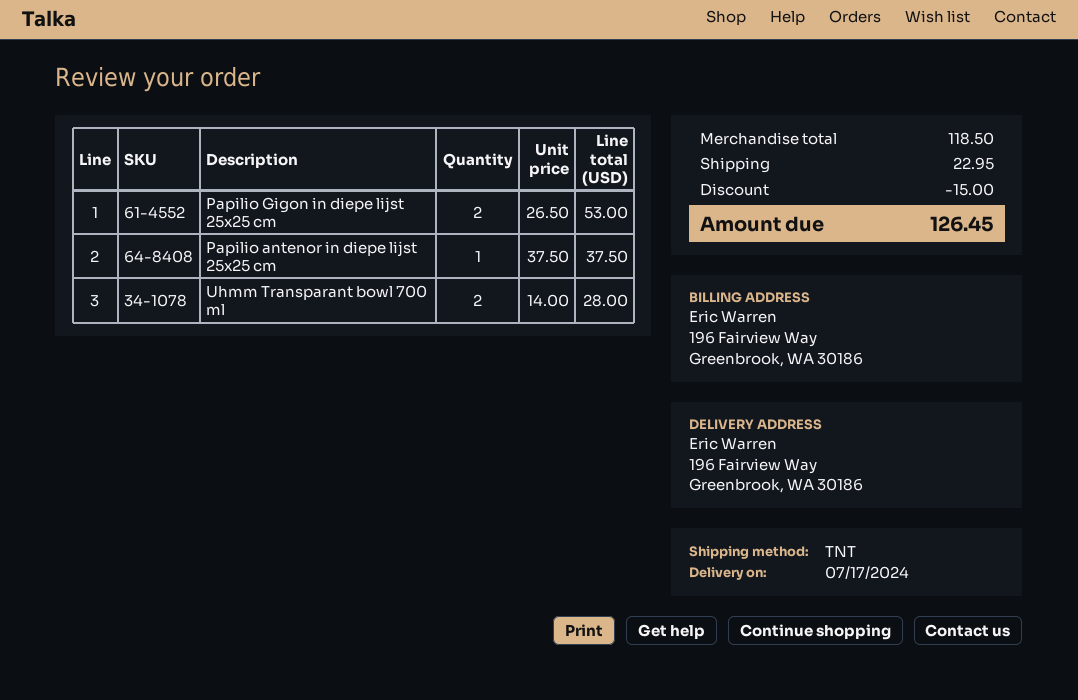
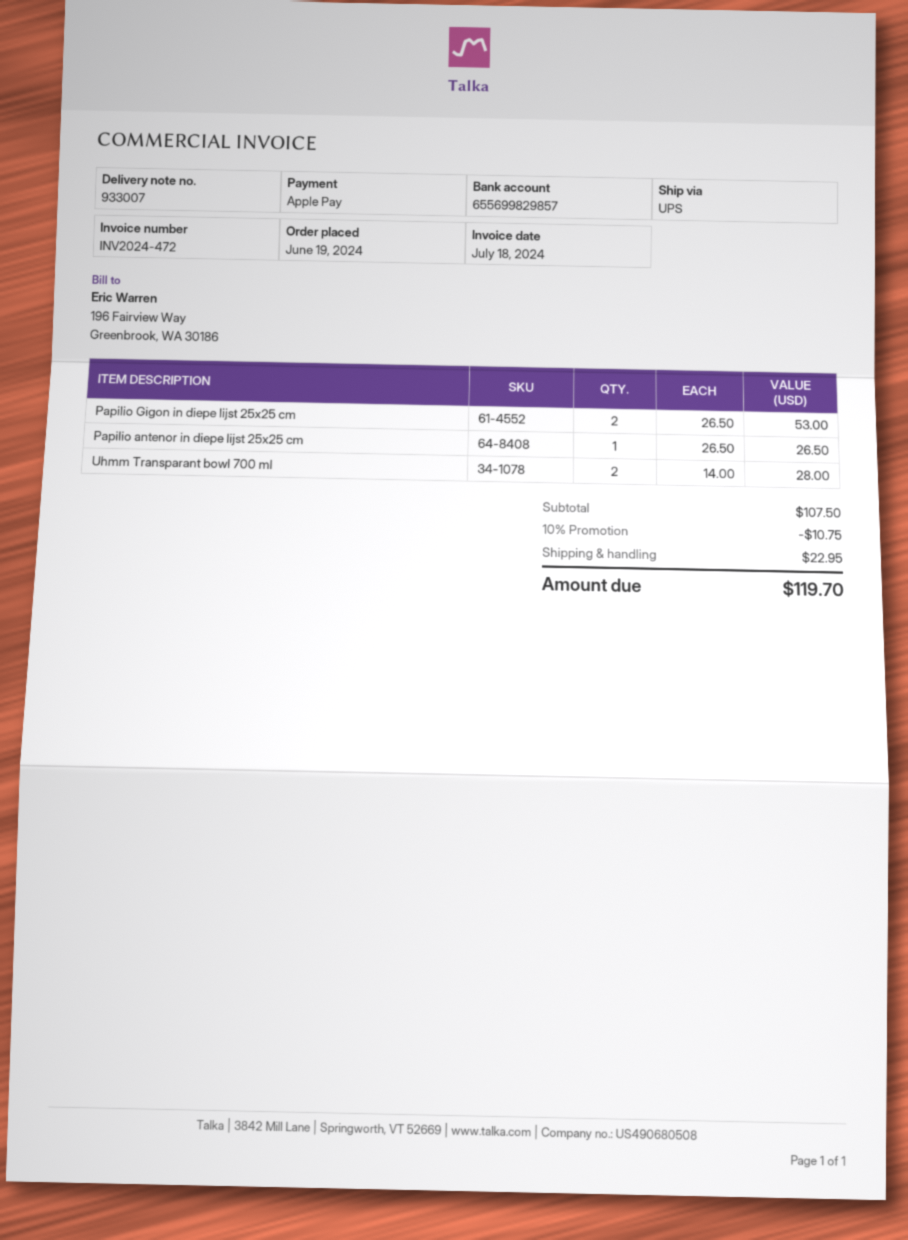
shipping method: TNT -> UPS
Papilio antenor in diepe lijst 25x25 cm: 1 x 37.50 = 37.50 -> 1 x 26.50 = 26.50
subtotal: 118.50 -> 107.50
discount: 15.00 -> 10.75
total: 126.45 -> 119.70

